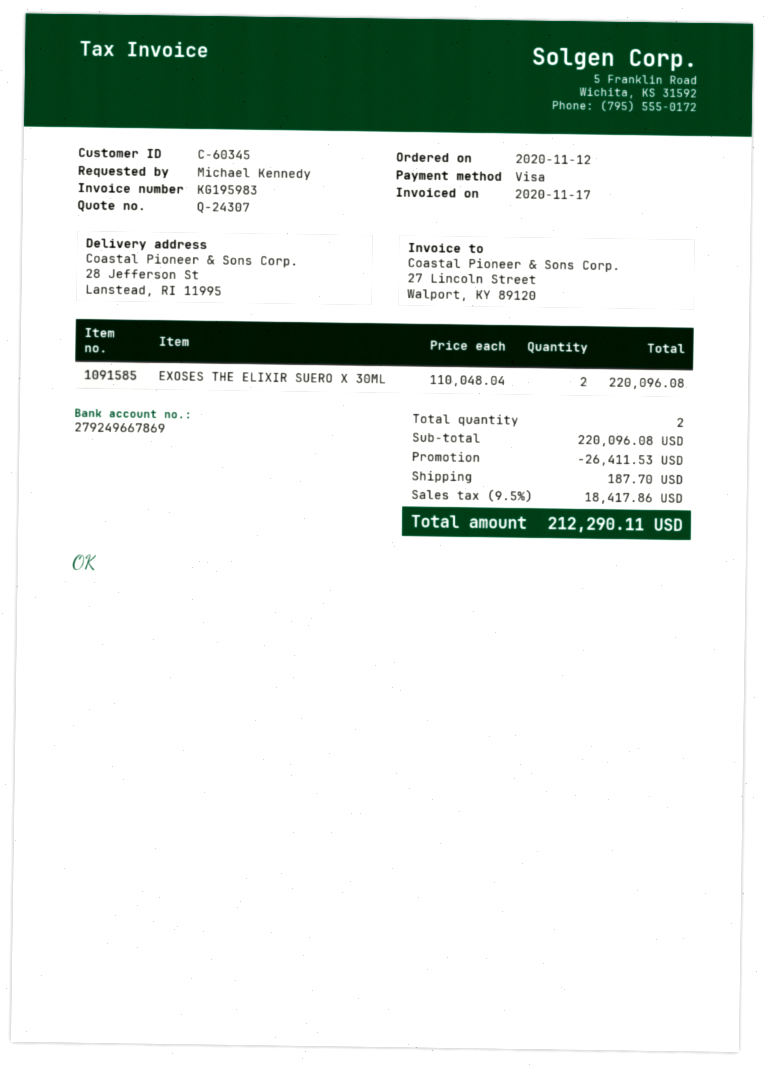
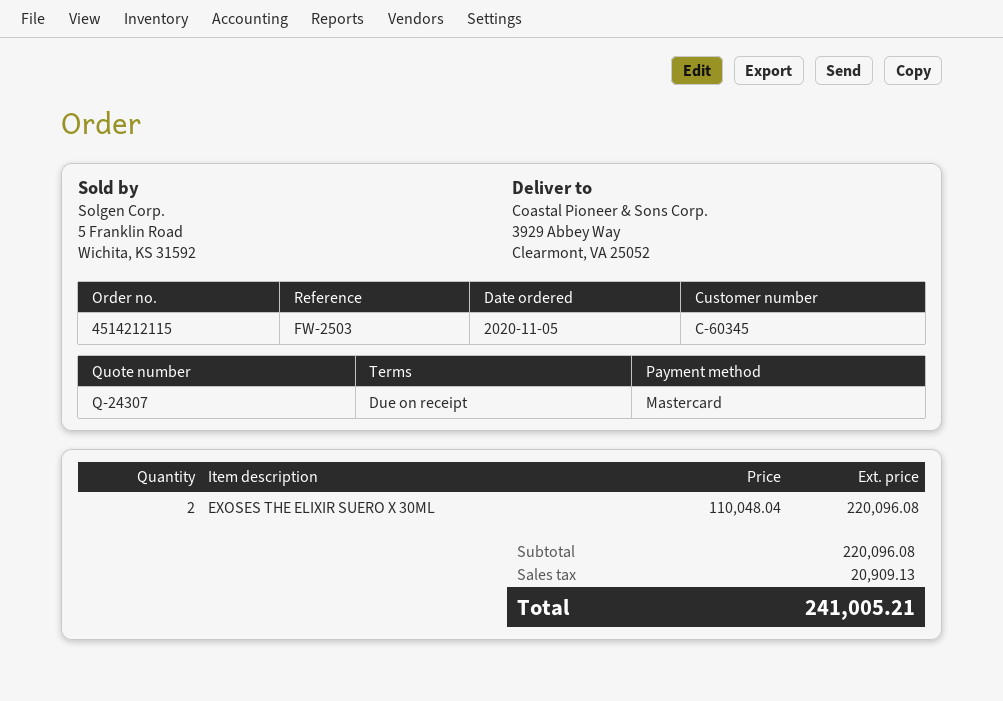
order date: 2020-11-12 -> 2020-11-05
payment method: Visa -> Mastercard
ship to: 28 Jefferson St, Lanstead, RI 11995 -> 3929 Abbey Way, Clearmont, VA 25052
discount: 26411.53 -> none
shipping: 187.70 -> none
tax: 18417.86 -> 20909.13
total: 212290.11 -> 241005.21

